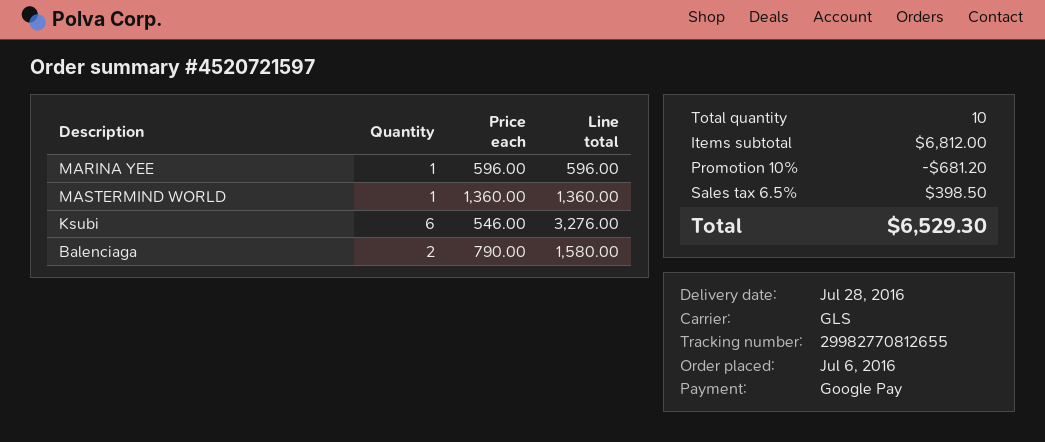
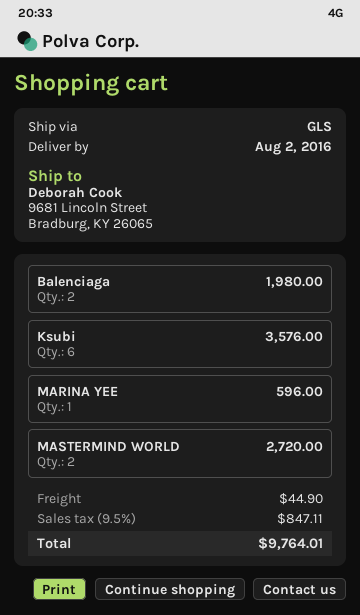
delivery date: 2016-07-28 -> 2016-08-02
MASTERMIND WORLD: 1 for 1360.00 -> 2 for 2720.00
Ksubi: 6 for 3276.00 -> 6 for 3576.00
Balenciaga: 2 for 1580.00 -> 2 for 1980.00
discount: 10% = 681.20 -> none
shipping: none -> 44.90
tax: 6.5% = 398.50 -> 9.5% = 847.11
total: 6529.30 -> 9764.01

